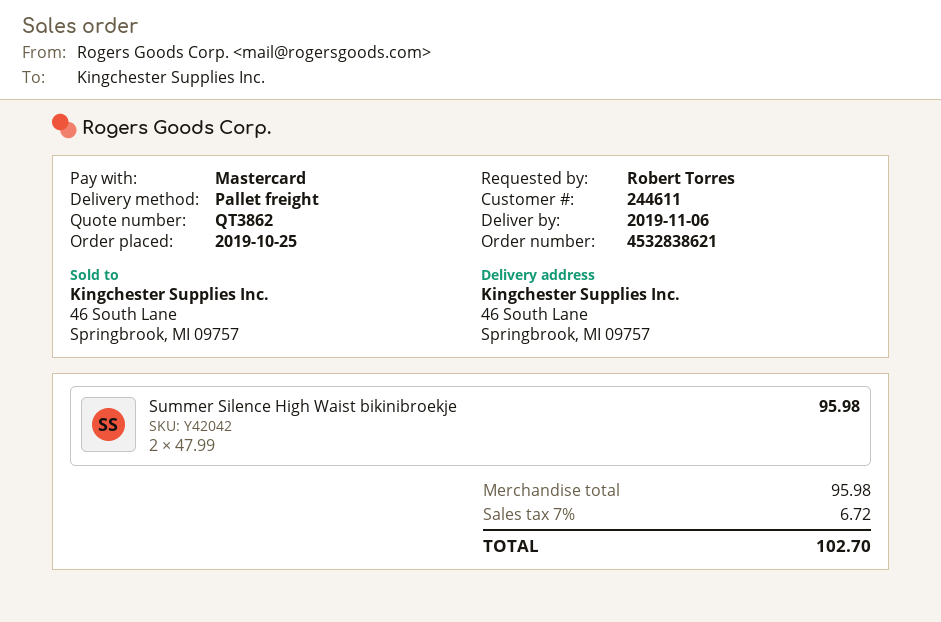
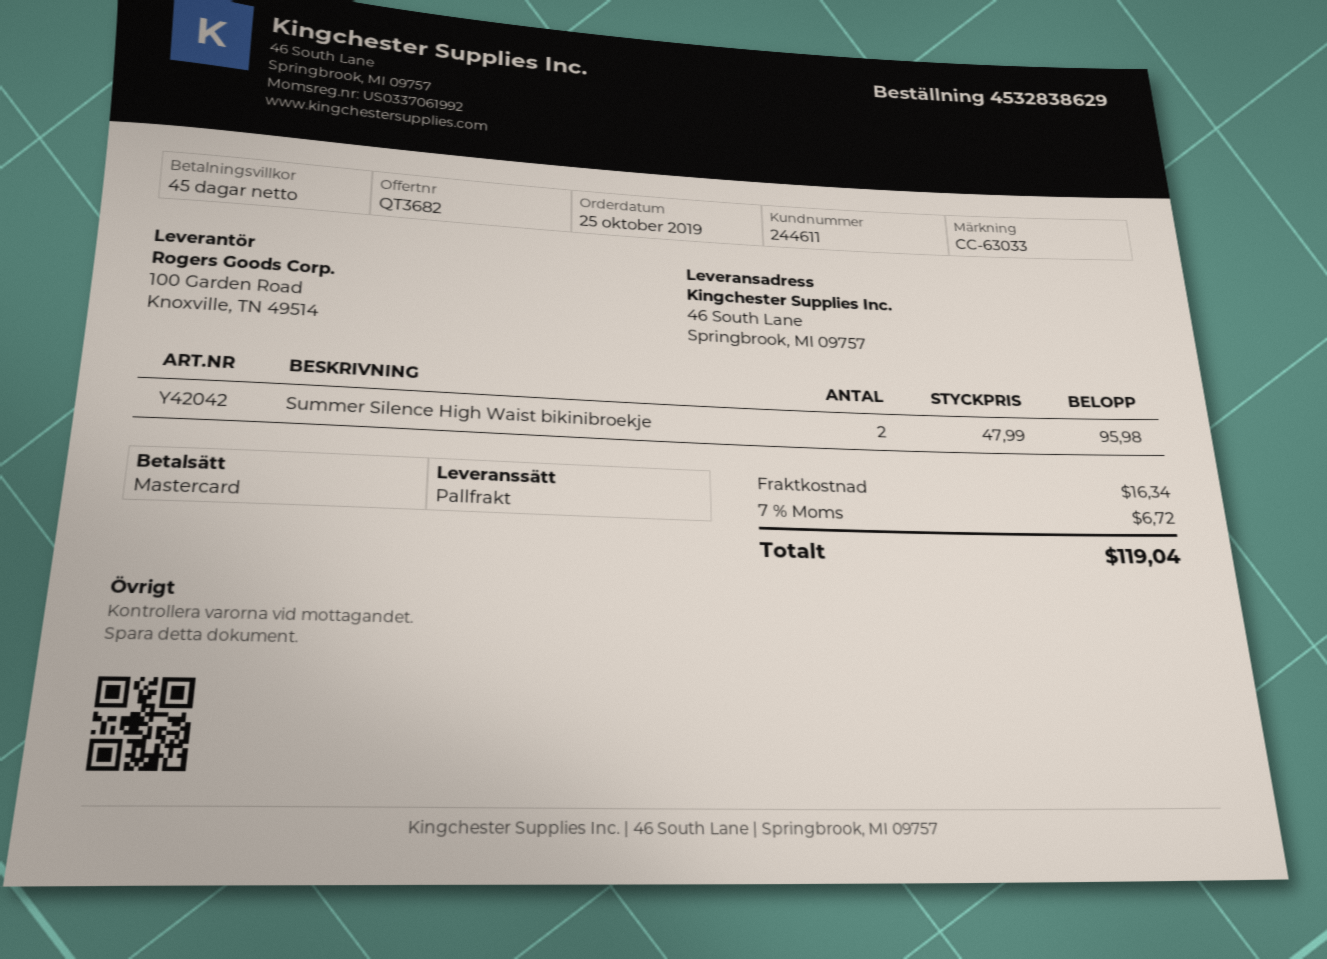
quote number: QT3862 -> QT3682
order number: 4532838621 -> 4532838629
shipping: none -> 16.34
total: 102.70 -> 119.04

